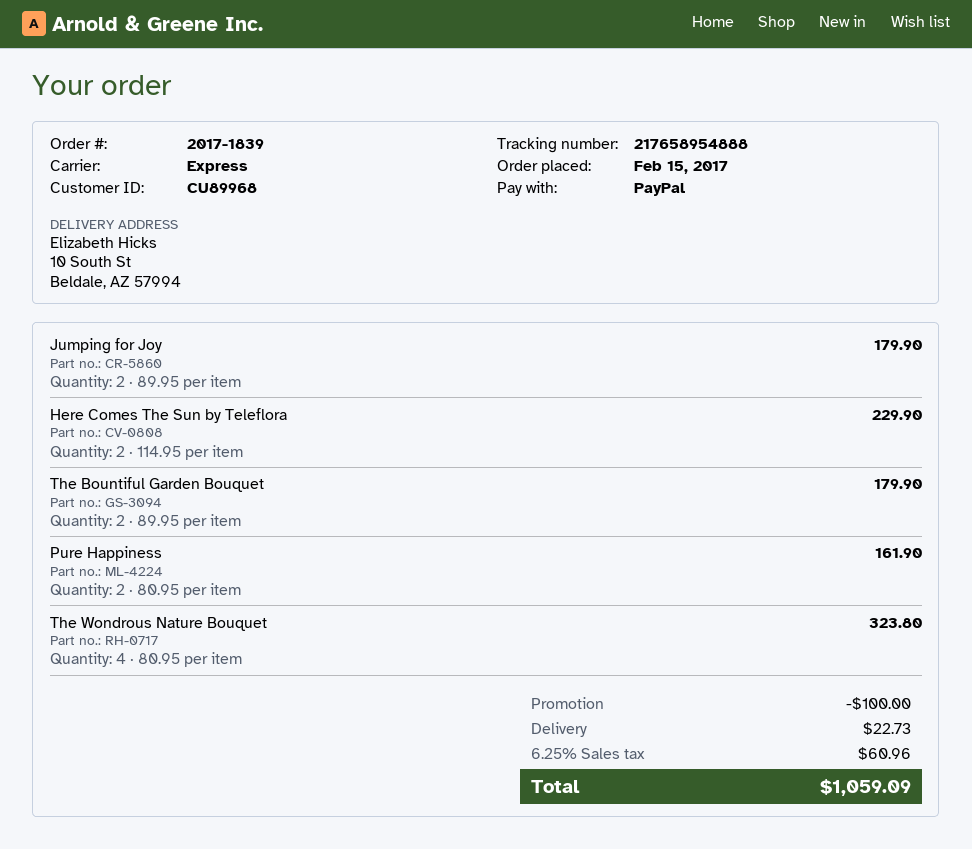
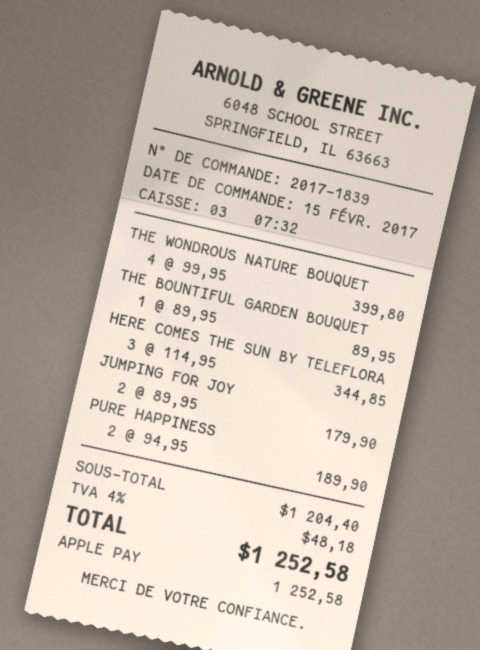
payment method: PayPal -> Apple Pay
Here Comes The Sun by Teleflora: 2 x 114.95 = 229.90 -> 3 x 114.95 = 344.85
The Bountiful Garden Bouquet: 2 x 89.95 = 179.90 -> 1 x 89.95 = 89.95
Pure Happiness: 2 x 80.95 = 161.90 -> 2 x 94.95 = 189.90
The Wondrous Nature Bouquet: 4 x 80.95 = 323.80 -> 4 x 99.95 = 399.80
discount: 100.00 -> none
shipping: 22.73 -> none
tax: 6.25% = 60.96 -> 4% = 48.18
total: 1059.09 -> 1252.58

